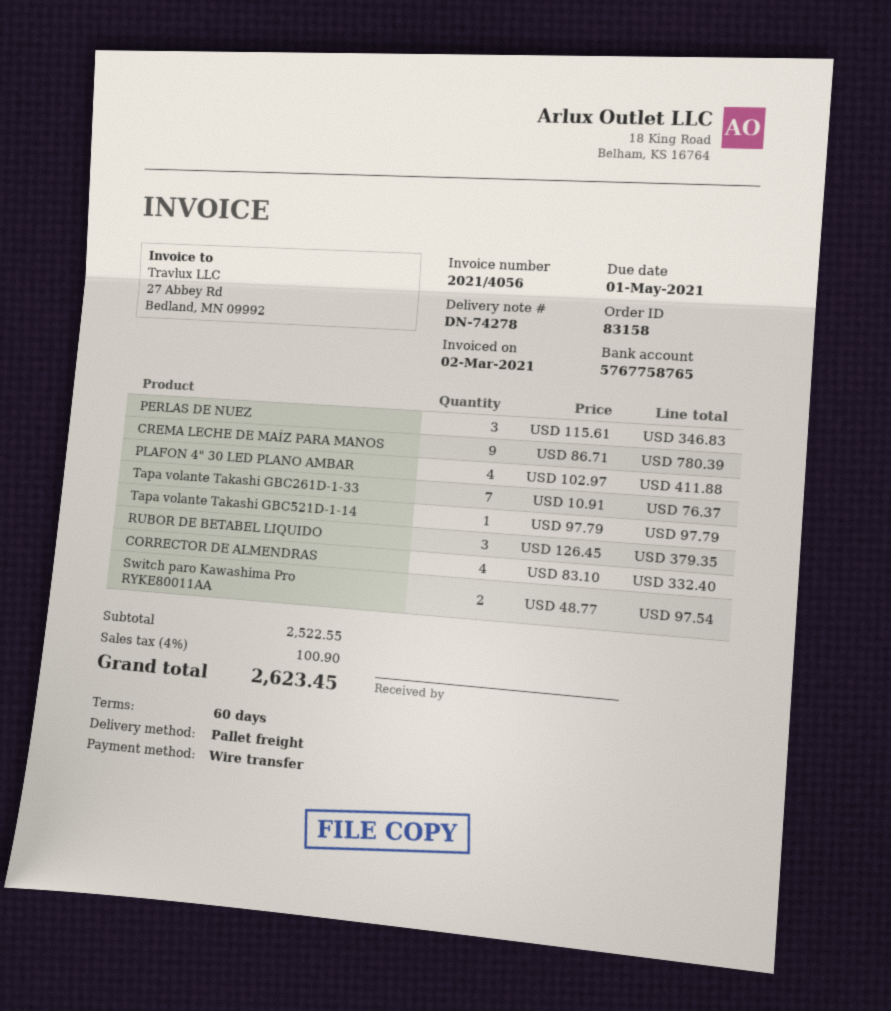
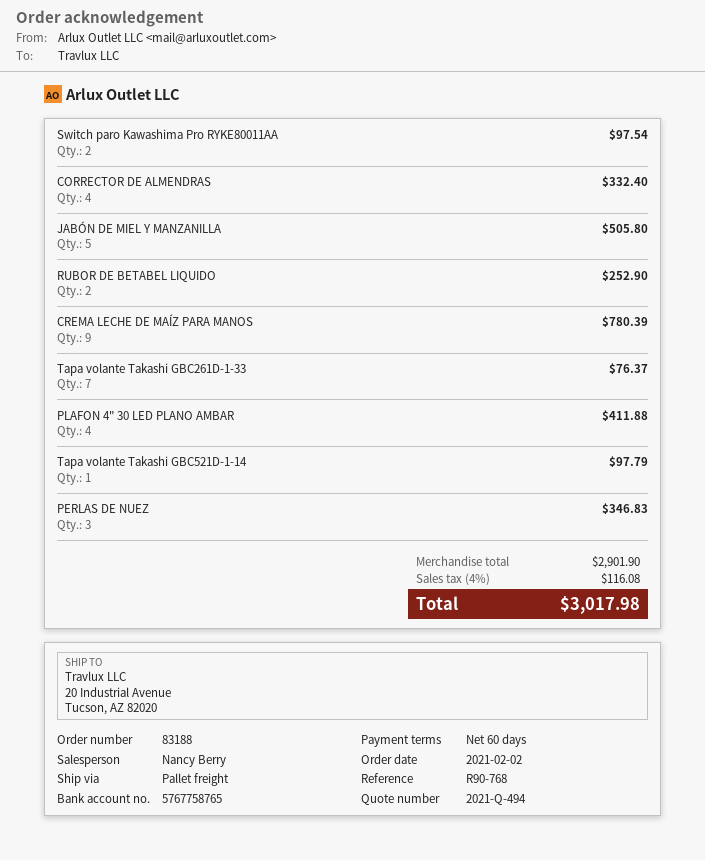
order number: 83158 -> 83188
RUBOR DE BETABEL LIQUIDO: 3 for 379.35 -> 2 for 252.90
JABÓN DE MIEL Y MANZANILLA: none -> 5 for 505.80
subtotal: 2522.55 -> 2901.90
tax: 4% = 100.90 -> 4% = 116.08
total: 2623.45 -> 3017.98

